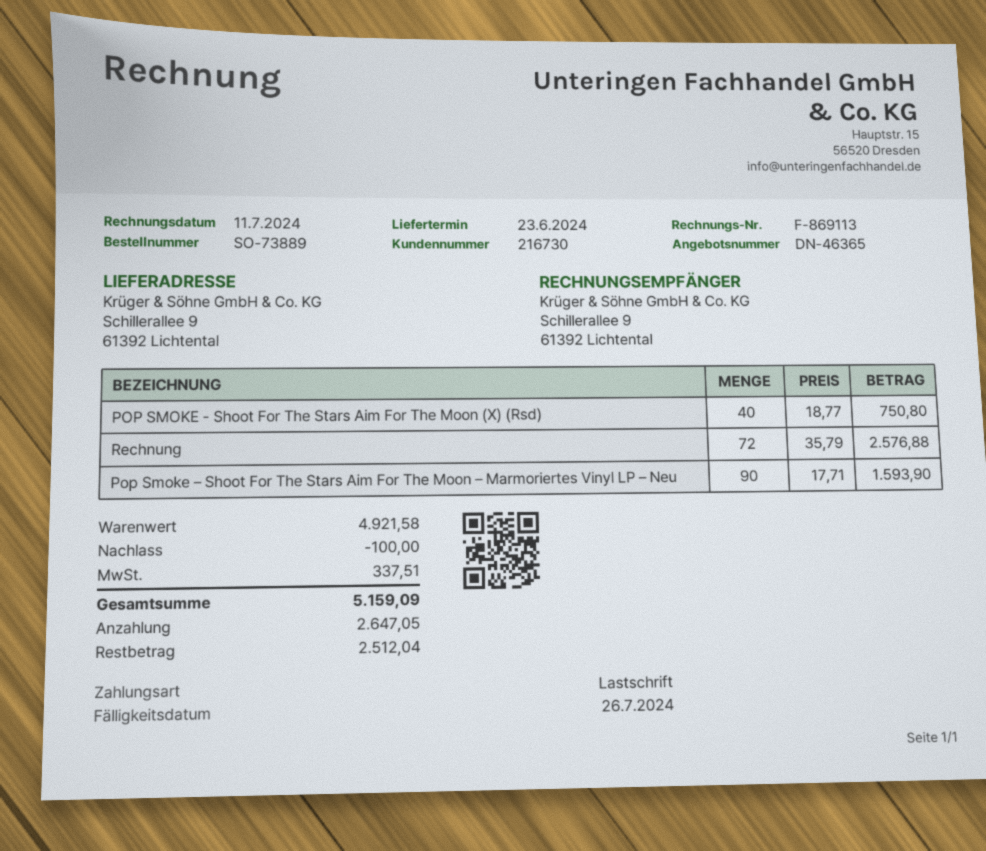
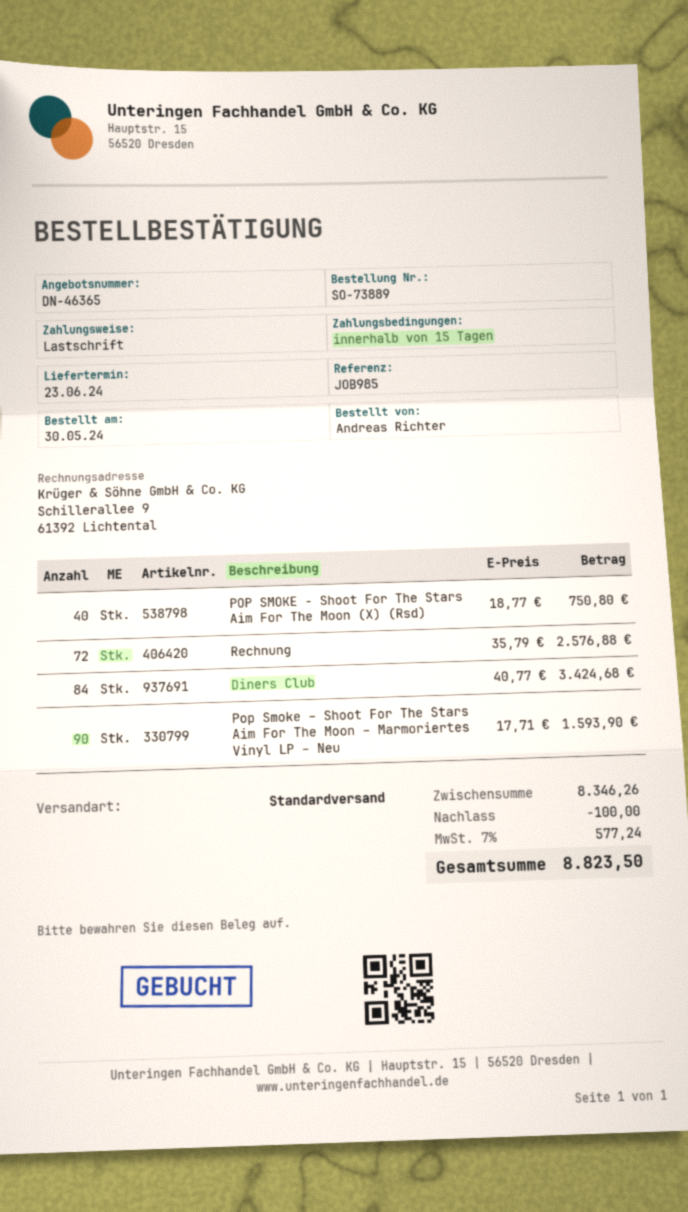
Diners Club: none -> 84 x 40.77 = 3424.68
subtotal: 4921.58 -> 8346.26
tax: 337.51 -> 577.24
total: 5159.09 -> 8823.50

